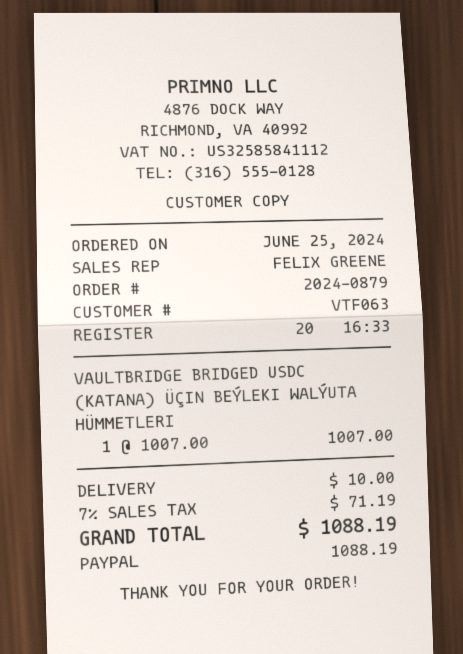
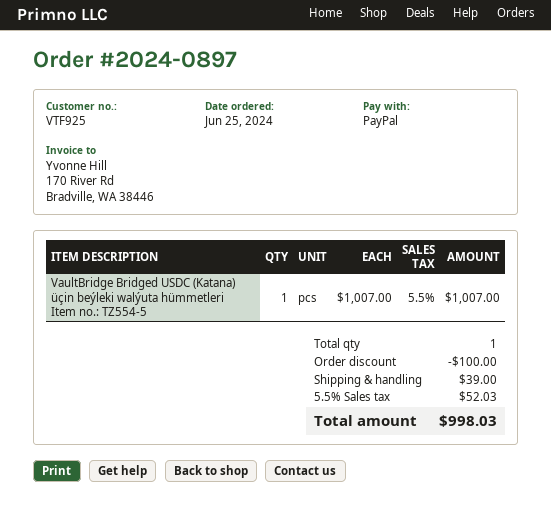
order number: 2024-0879 -> 2024-0897
customer number: VTF063 -> VTF925
discount: none -> 100.00
shipping: 10.00 -> 39.00
tax: 7% = 71.19 -> 5.5% = 52.03
total: 1088.19 -> 998.03

